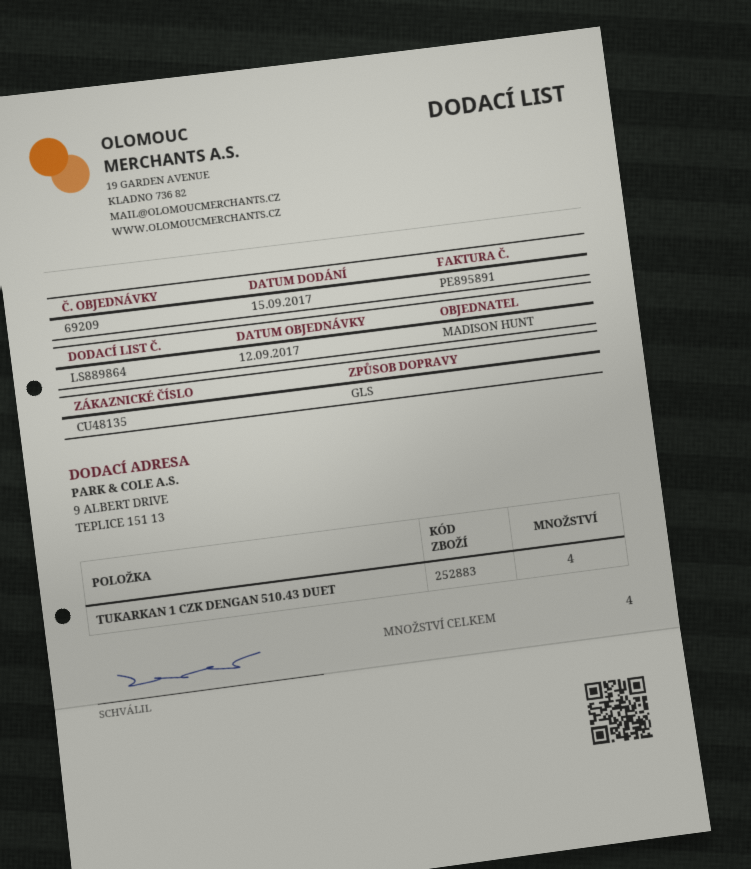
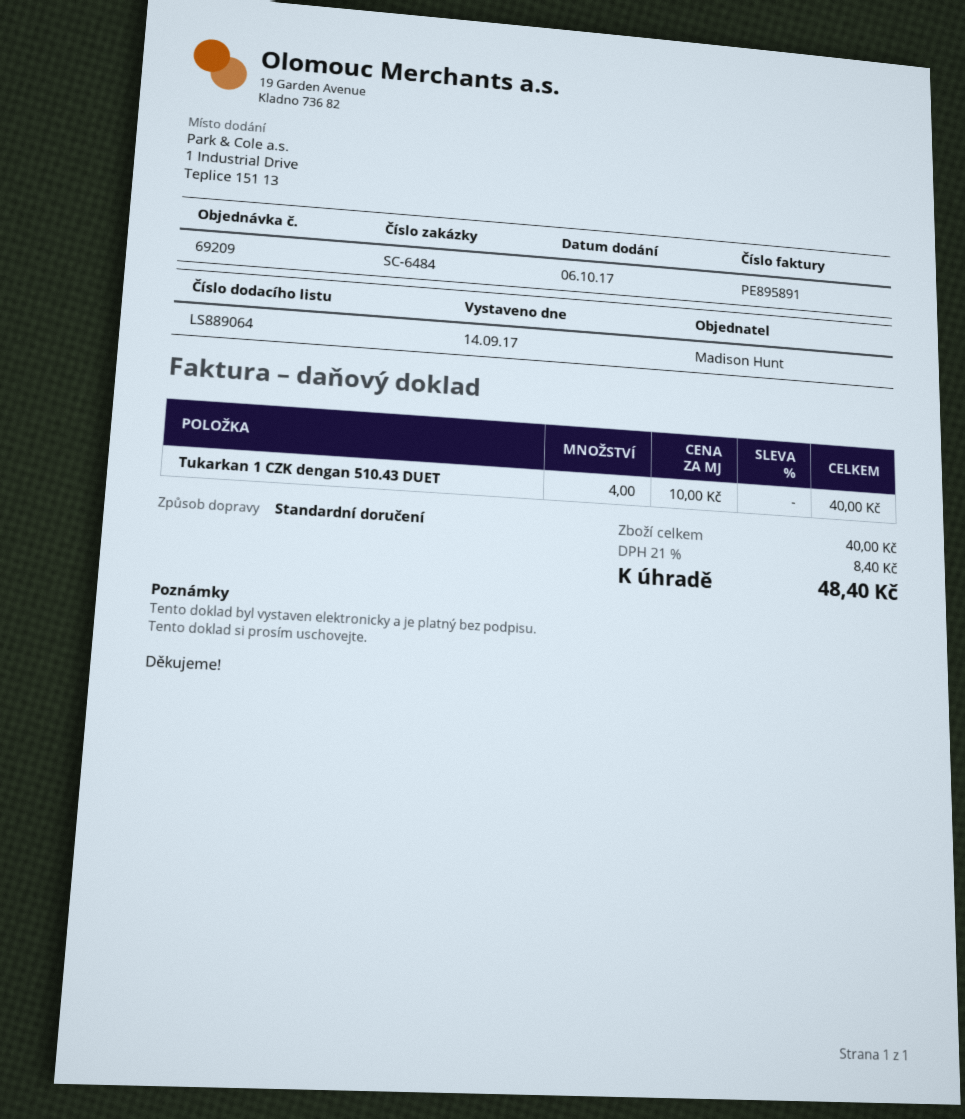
delivery note number: LS889864 -> LS889064
delivery date: 2017-09-15 -> 2017-10-06
shipping method: GLS -> standard
ship to: 9 ALBERT DRIVE, TEPLICE 151 13 -> 1 Industrial Drive, Teplice 151 13

